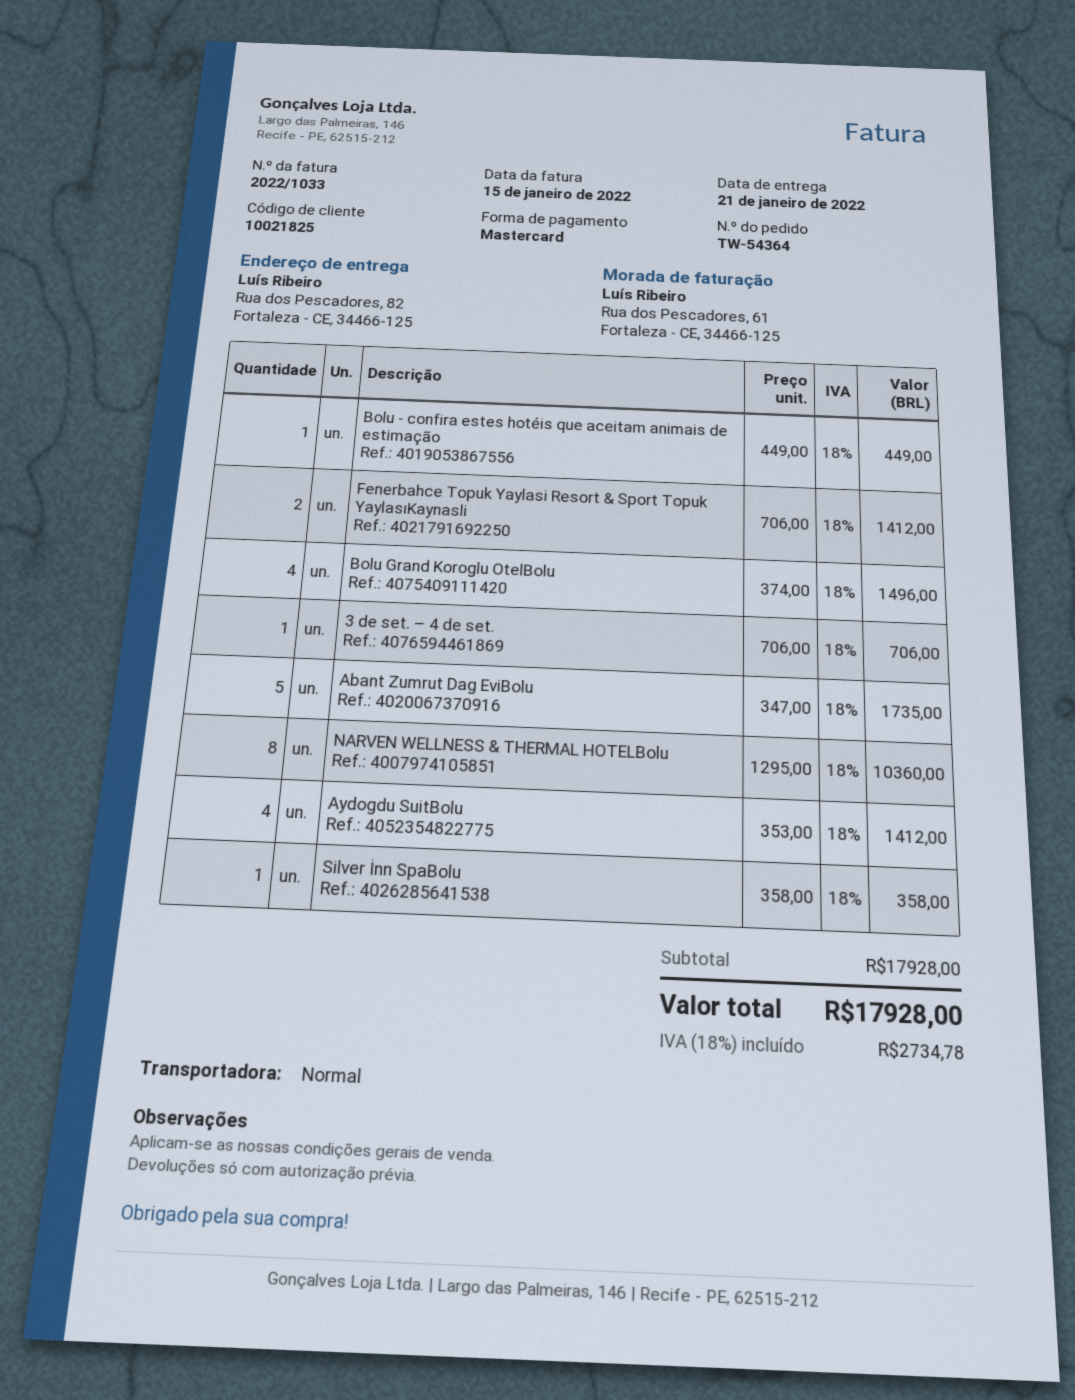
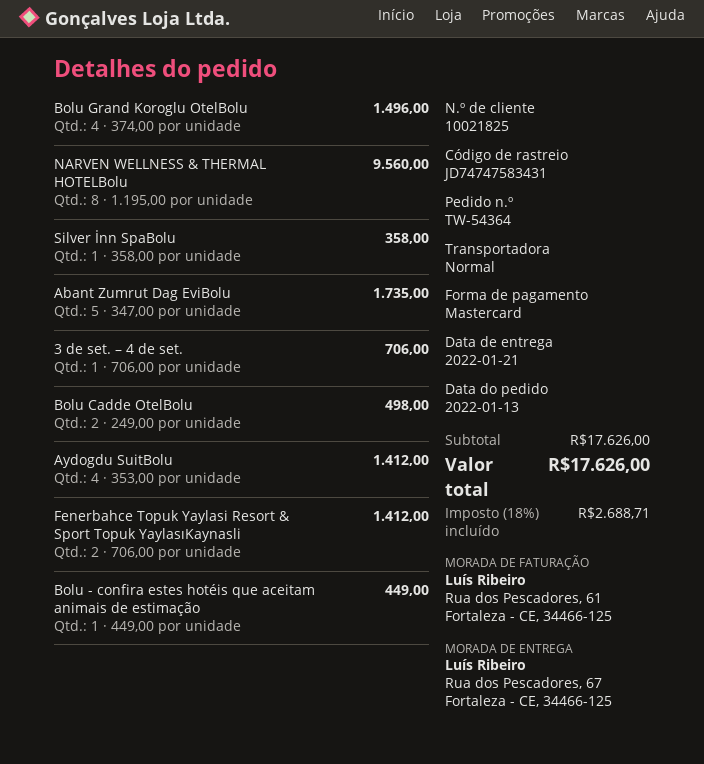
ship to: Rua dos Pescadores, 82, Fortaleza - CE, 34466-125 -> Rua dos Pescadores, 67, Fortaleza - CE, 34466-125
NARVEN WELLNESS & THERMAL HOTELBolu: 8 x 1295.00 = 10360.00 -> 8 x 1195.00 = 9560.00
Bolu Cadde OtelBolu: none -> 2 x 249.00 = 498.00
subtotal: 17928.00 -> 17626.00
tax: 18% = 2734.78 -> 18% = 2688.71
total: 17928.00 -> 17626.00

